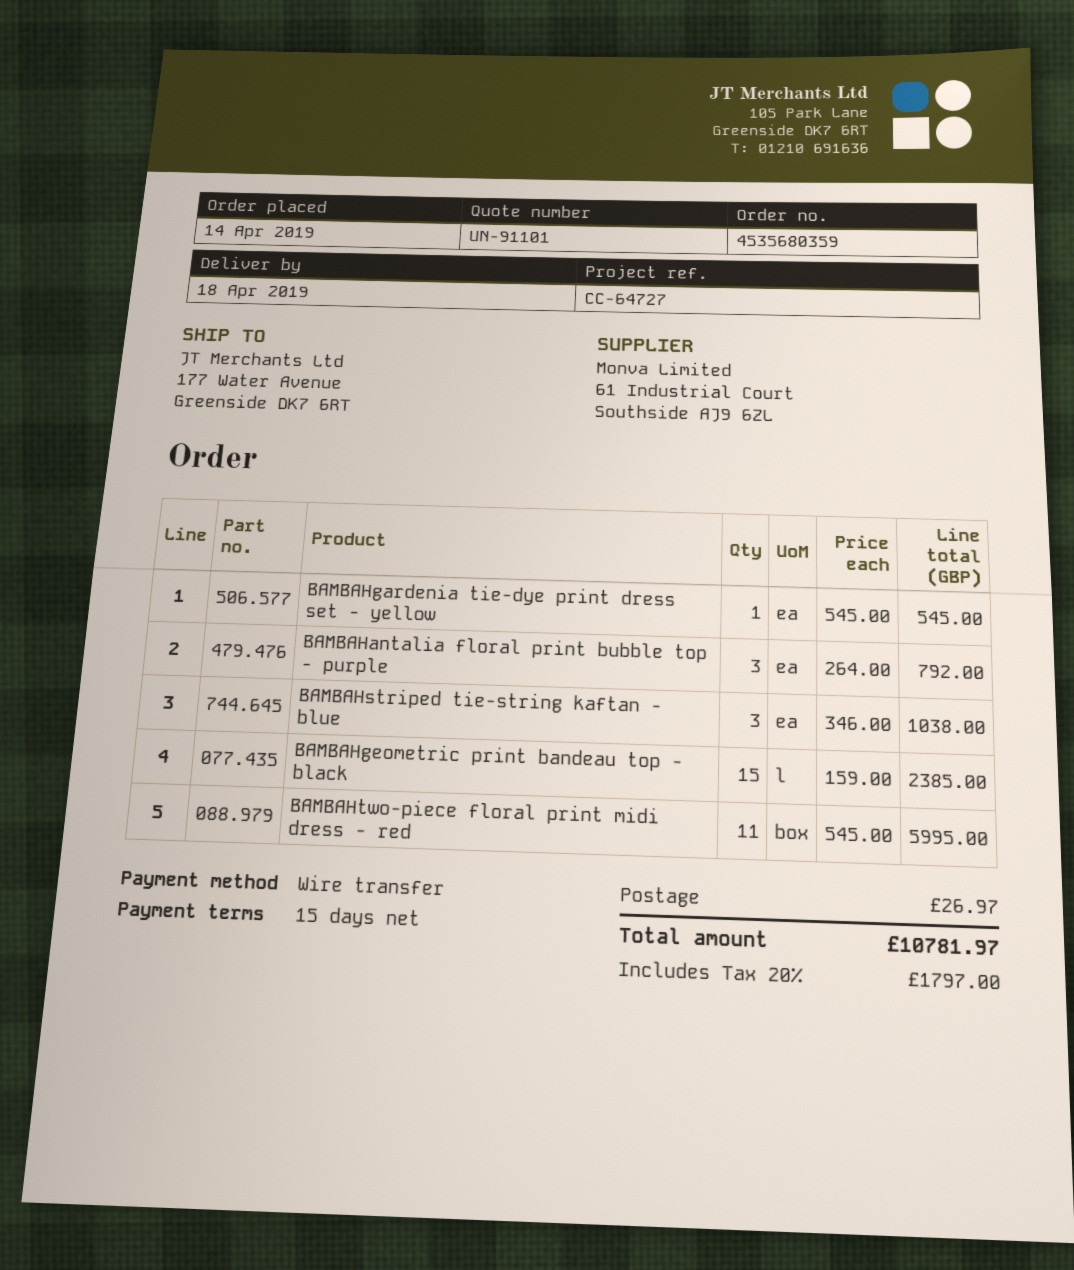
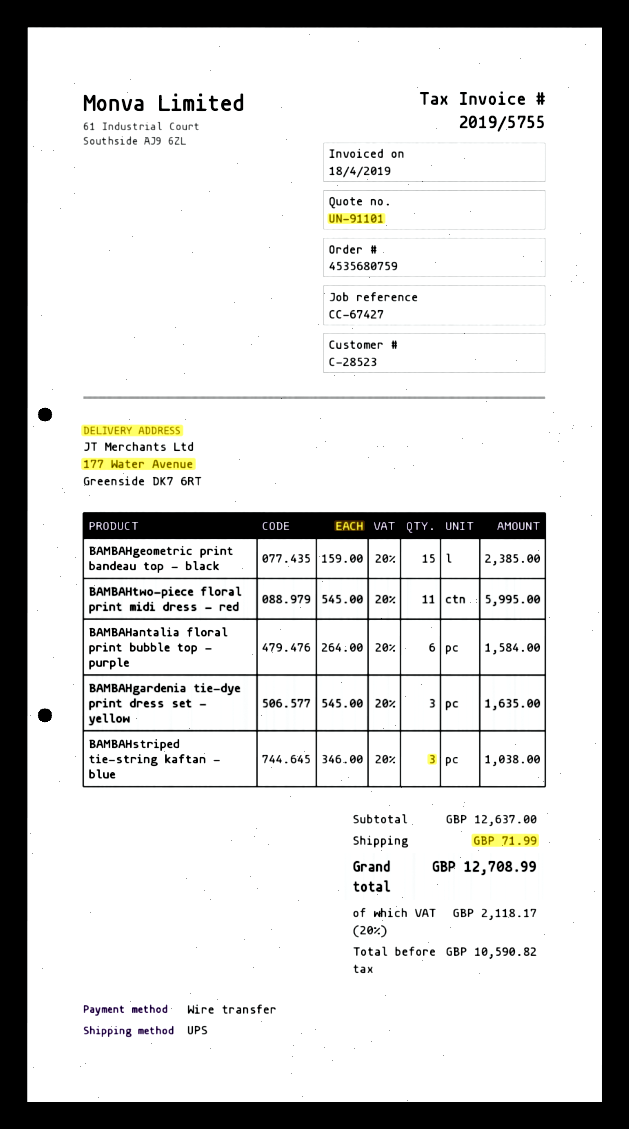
order number: 4535680359 -> 4535680759
reference: CC-64727 -> CC-67427
BAMBAHgardenia tie-dye print dress set - yellow: 1 x 545.00 = 545.00 -> 3 x 545.00 = 1635.00
BAMBAHantalia floral print bubble top - purple: 3 x 264.00 = 792.00 -> 6 x 264.00 = 1584.00
shipping: 26.97 -> 71.99
tax: 20% = 1797.00 -> 20% = 2118.17
total: 10781.97 -> 12708.99

